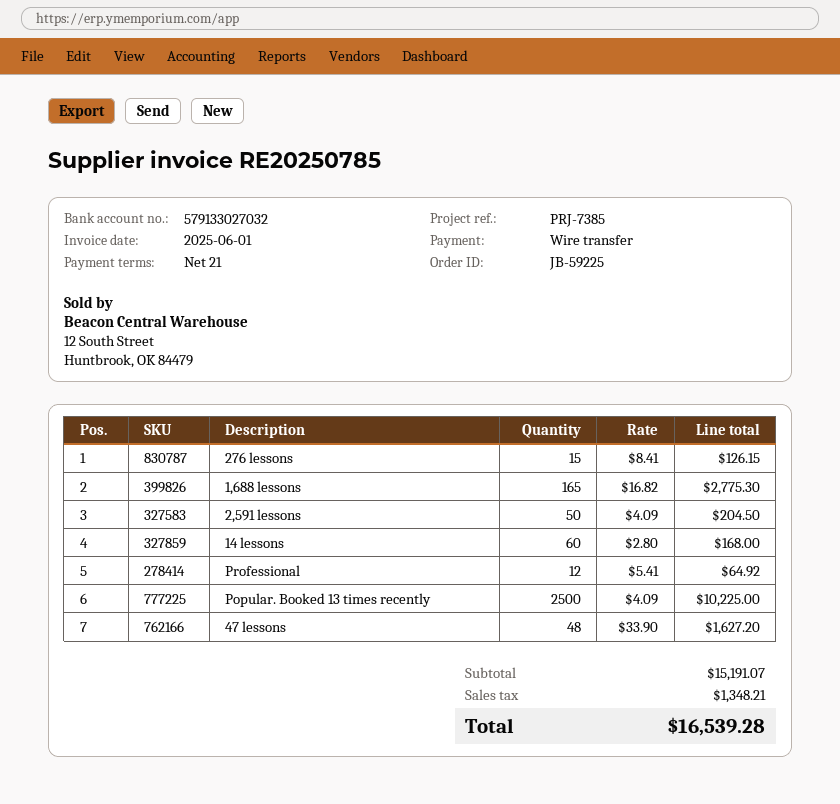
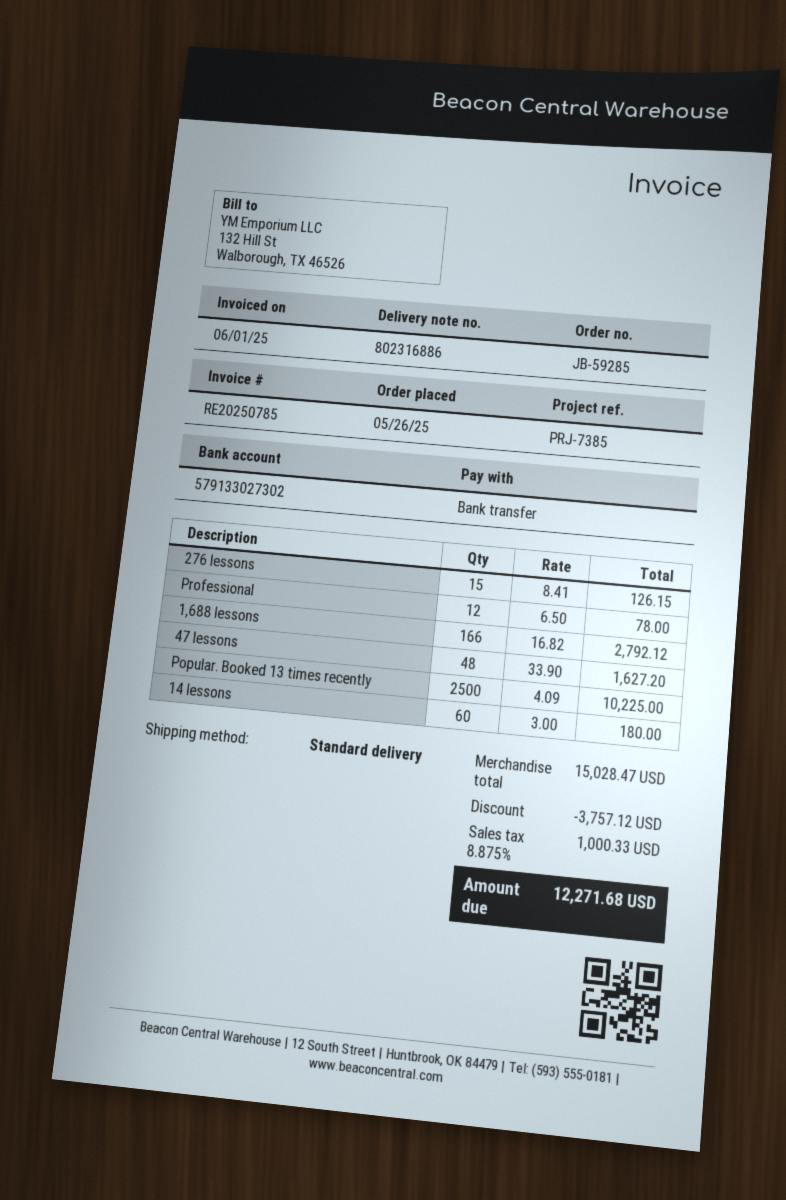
order number: JB-59225 -> JB-59285
bank account: 579133027032 -> 579133027302
1,688 lessons: 165 x 16.82 = 2775.30 -> 166 x 16.82 = 2792.12
2,591 lessons: 50 x 4.09 = 204.50 -> none
14 lessons: 60 x 2.80 = 168.00 -> 60 x 3.00 = 180.00
Professional: 12 x 5.41 = 64.92 -> 12 x 6.50 = 78.00
subtotal: 15191.07 -> 15028.47
discount: none -> 3757.12
tax: 1348.21 -> 1000.33
total: 16539.28 -> 12271.68

